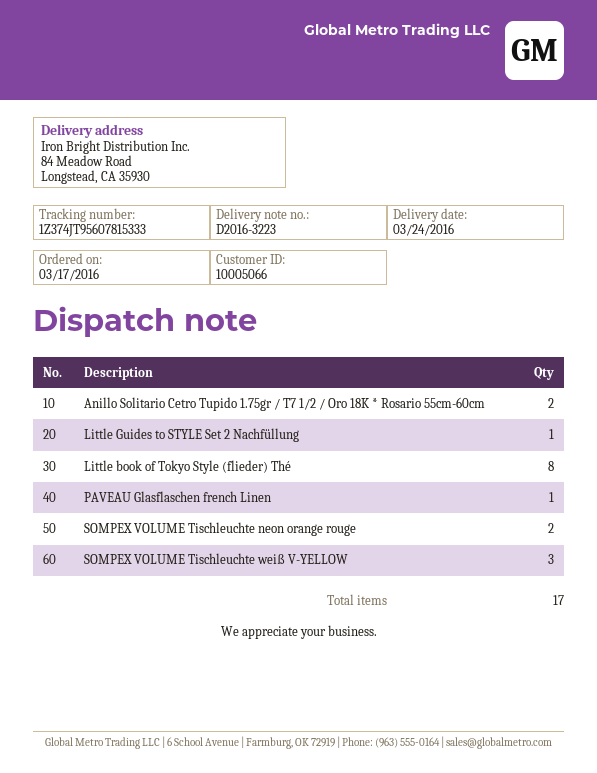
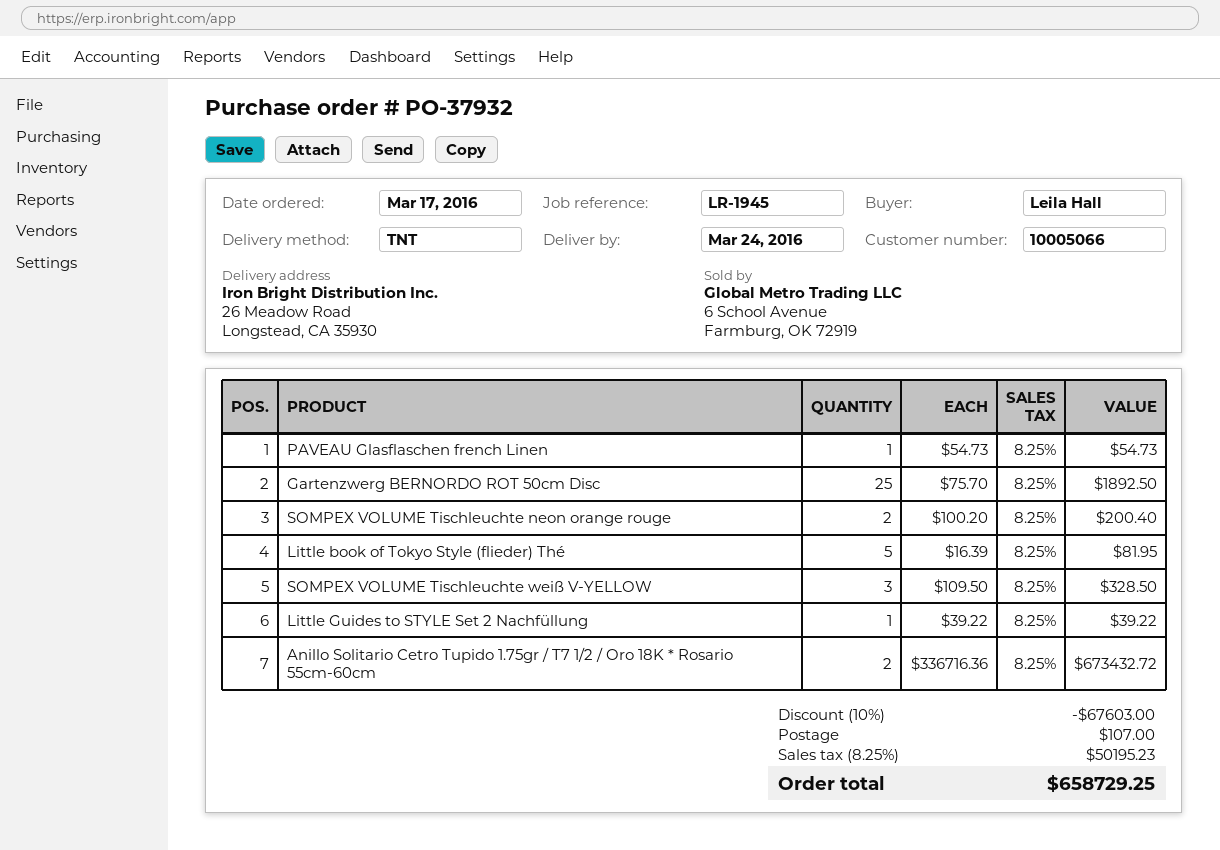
ship to: 84 Meadow Road, Longstead, CA 35930 -> 26 Meadow Road, Longstead, CA 35930
Little book of Tokyo Style (flieder) Thé: 8 -> 5
Gartenzwerg BERNORDO ROT 50cm Disc: none -> 25

